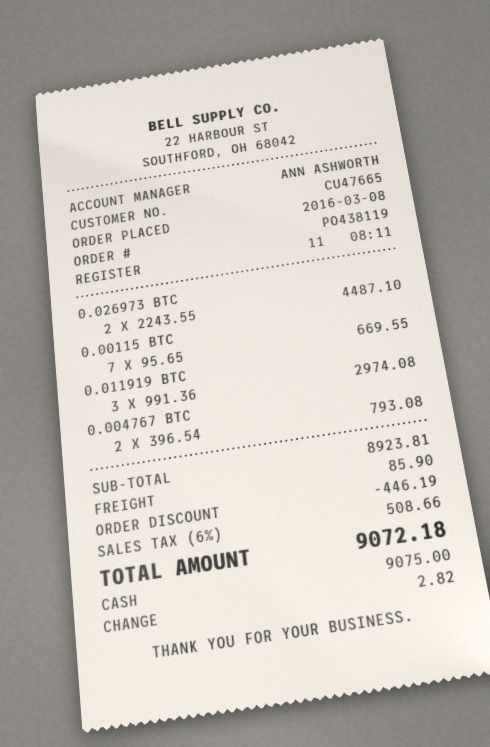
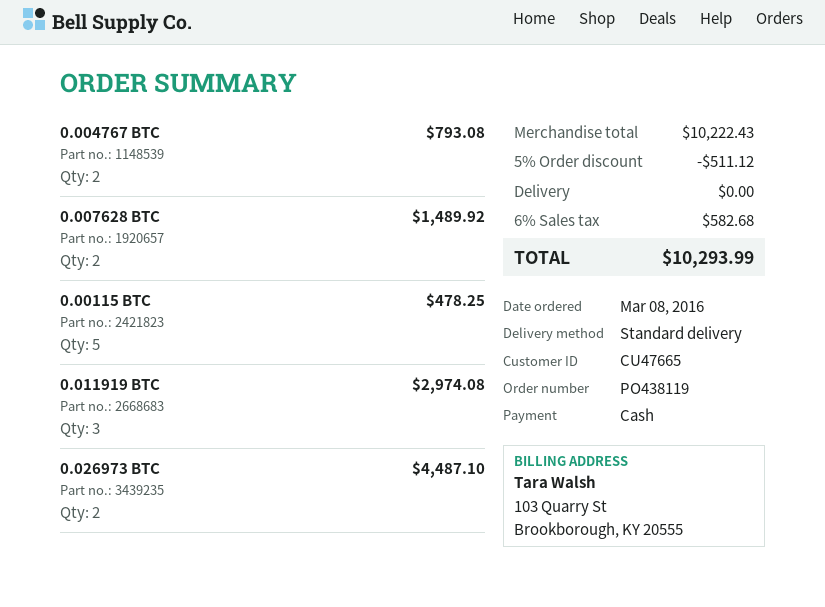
0.00115 BTC: 7 for 669.55 -> 5 for 478.25
0.007628 BTC: none -> 2 for 1489.92
subtotal: 8923.81 -> 10222.43
discount: 446.19 -> 511.12
shipping: 85.90 -> 0.00
tax: 6% = 508.66 -> 6% = 582.68
total: 9072.18 -> 10293.99

